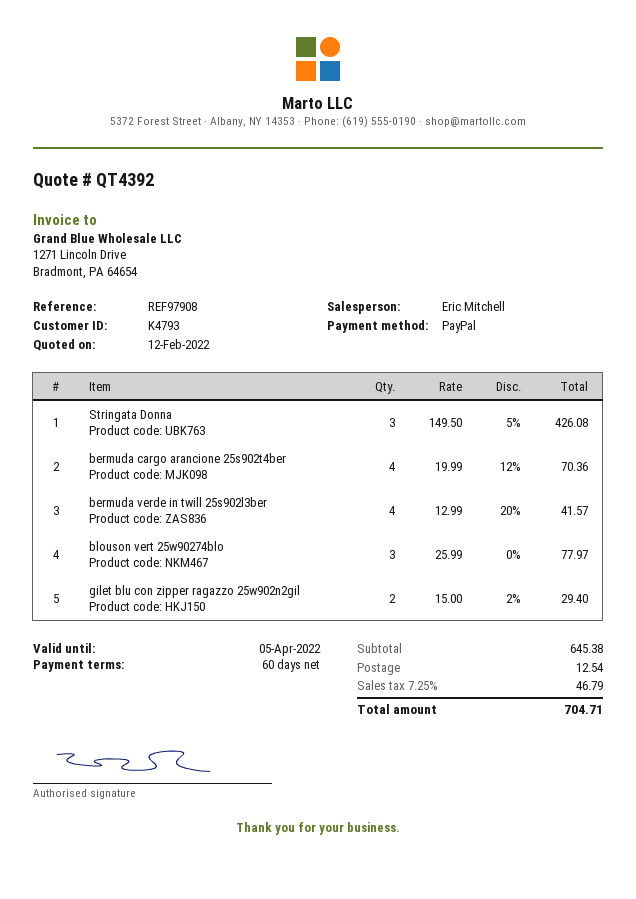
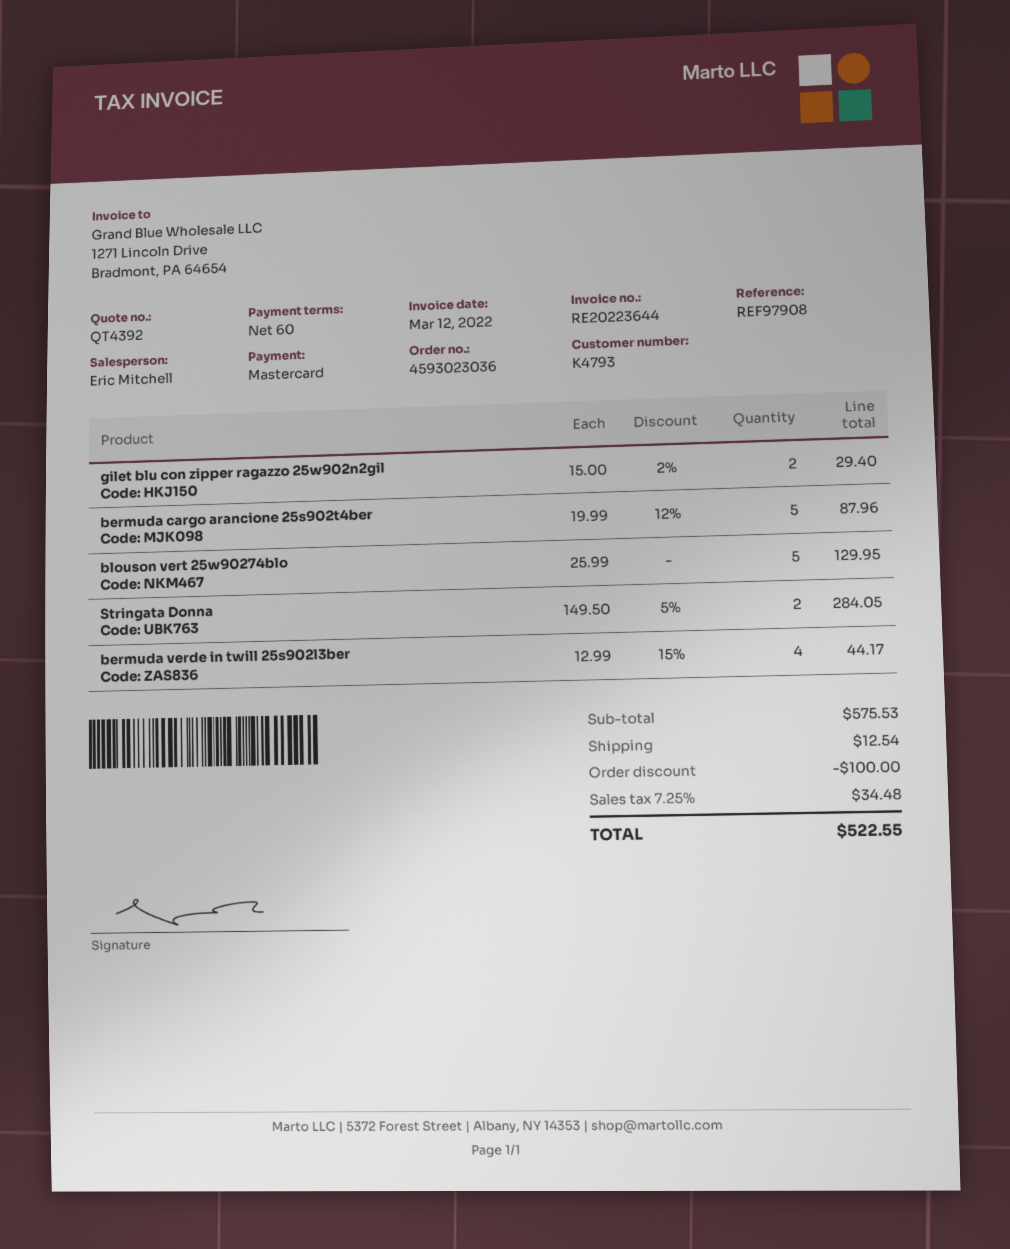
payment method: PayPal -> Mastercard
Stringata Donna: 3 x 149.50 - 5% = 426.08 -> 2 x 149.50 - 5% = 284.05
bermuda cargo arancione 25s902t4ber: 4 x 19.99 - 12% = 70.36 -> 5 x 19.99 - 12% = 87.96
bermuda verde in twill 25s902l3ber: 4 x 12.99 - 20% = 41.57 -> 4 x 12.99 - 15% = 44.17
blouson vert 25w90274blo: 3 x 25.99 = 77.97 -> 5 x 25.99 = 129.95
subtotal: 645.38 -> 575.53
discount: none -> 100.00
tax: 7.25% = 46.79 -> 7.25% = 34.48
total: 704.71 -> 522.55

